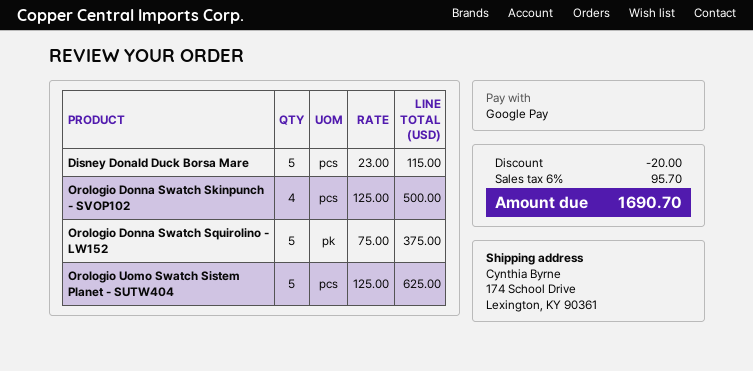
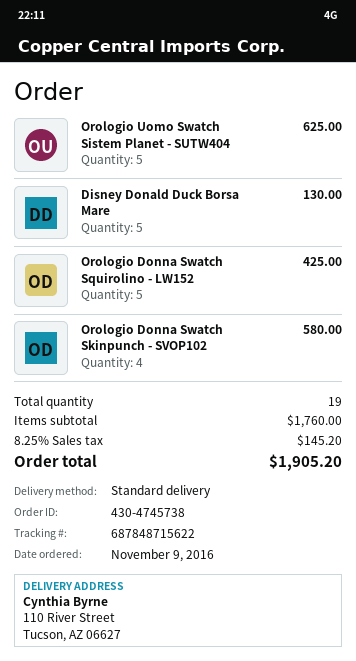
ship to: 174 School Drive, Lexington, KY 90361 -> 110 River Street, Tucson, AZ 06627
Disney Donald Duck Borsa Mare: 5 for 115.00 -> 5 for 130.00
Orologio Donna Swatch Skinpunch - SVOP102: 4 for 500.00 -> 4 for 580.00
Orologio Donna Swatch Squirolino - LW152: 5 for 375.00 -> 5 for 425.00
discount: 20.00 -> none
tax: 6% = 95.70 -> 8.25% = 145.20
total: 1690.70 -> 1905.20

